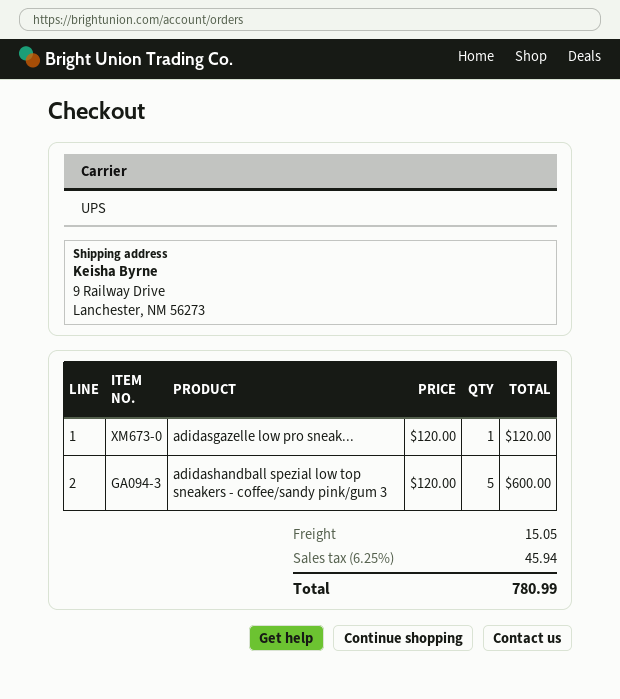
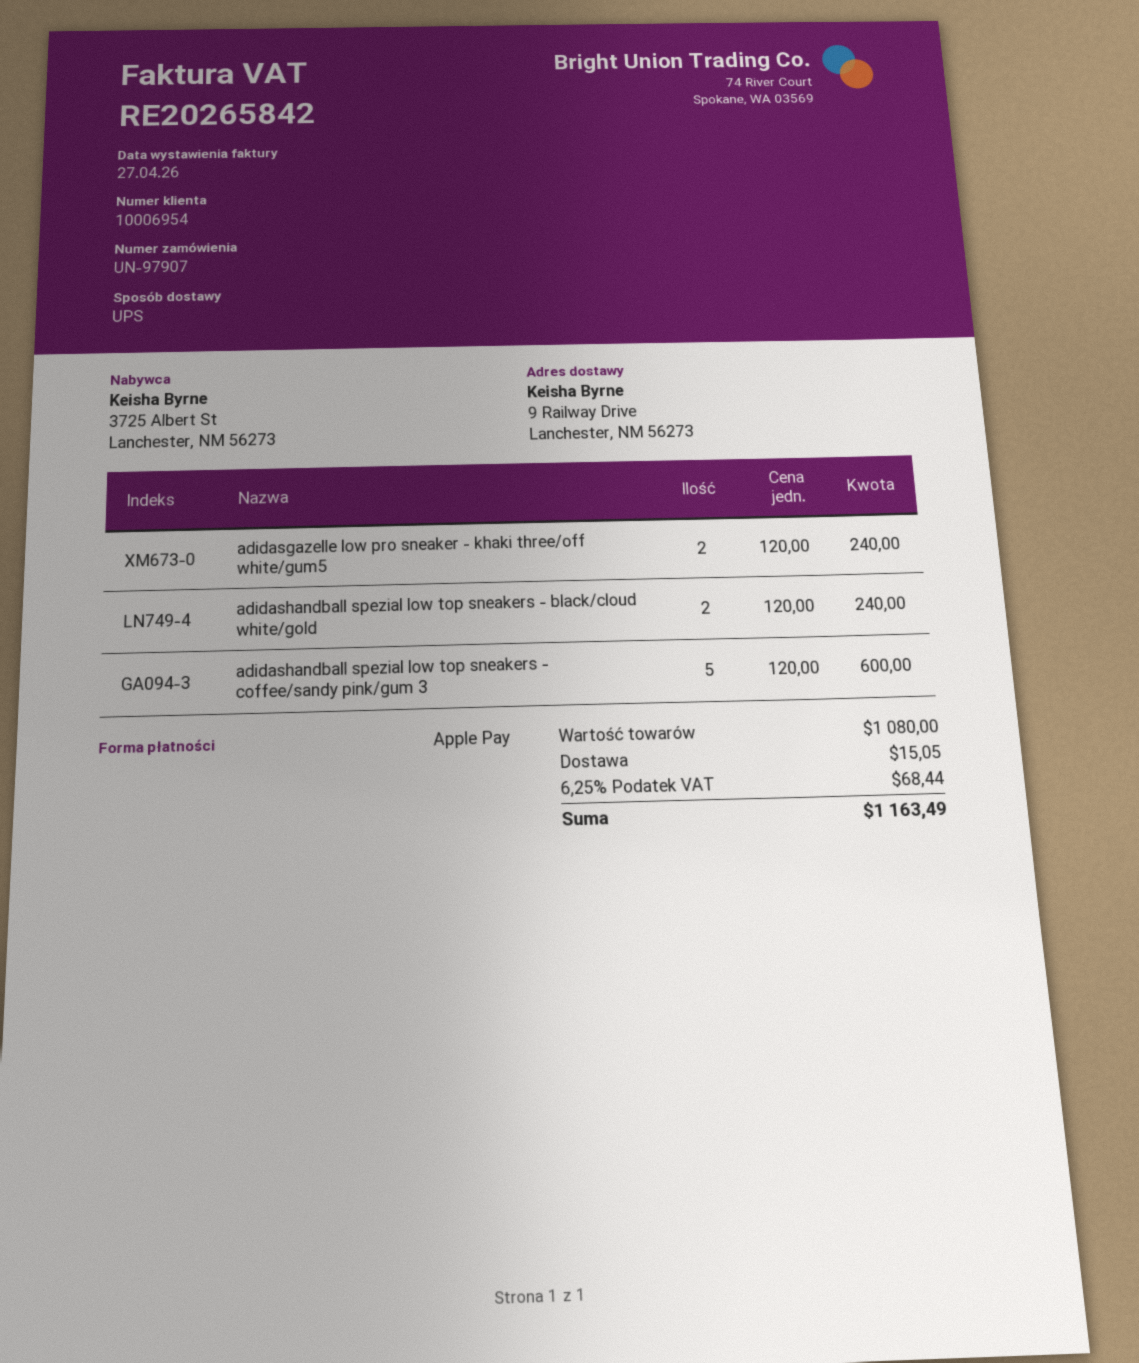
adidasgazelle low pro sneak...: 1 x 120.00 = 120.00 -> 2 x 120.00 = 240.00
adidashandball spezial low top sneakers - black/cloud white/gold: none -> 2 x 120.00 = 240.00
tax: 6.25% = 45.94 -> 6.25% = 68.44
total: 780.99 -> 1163.49

